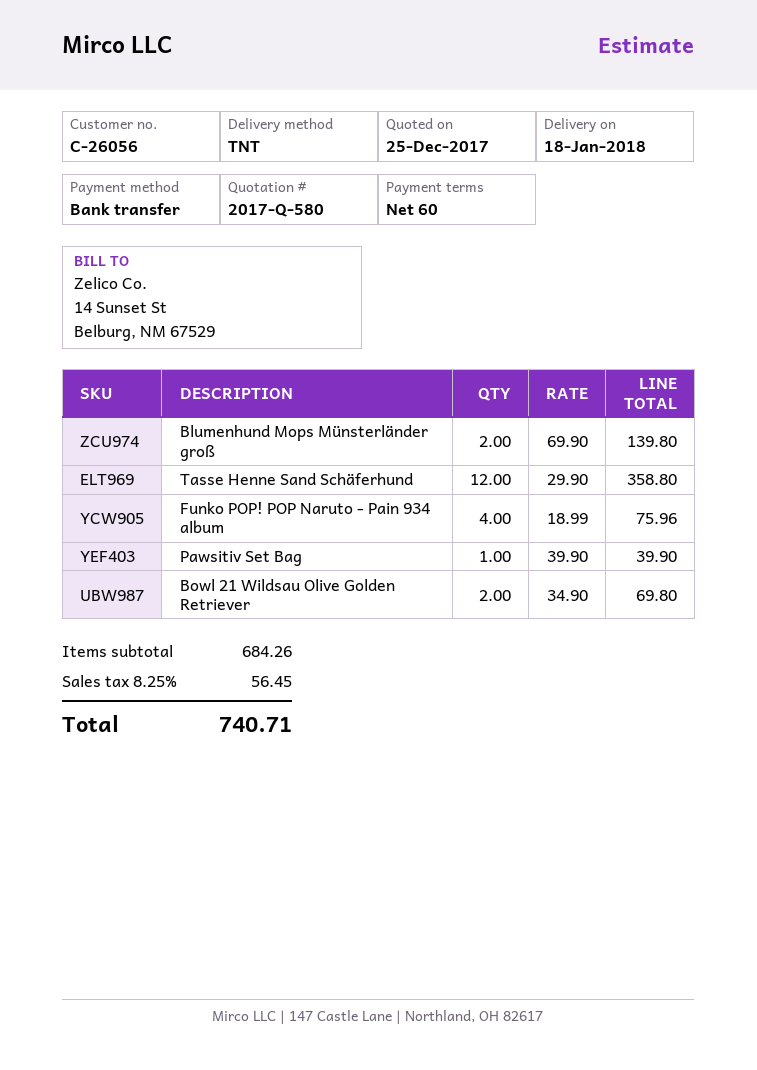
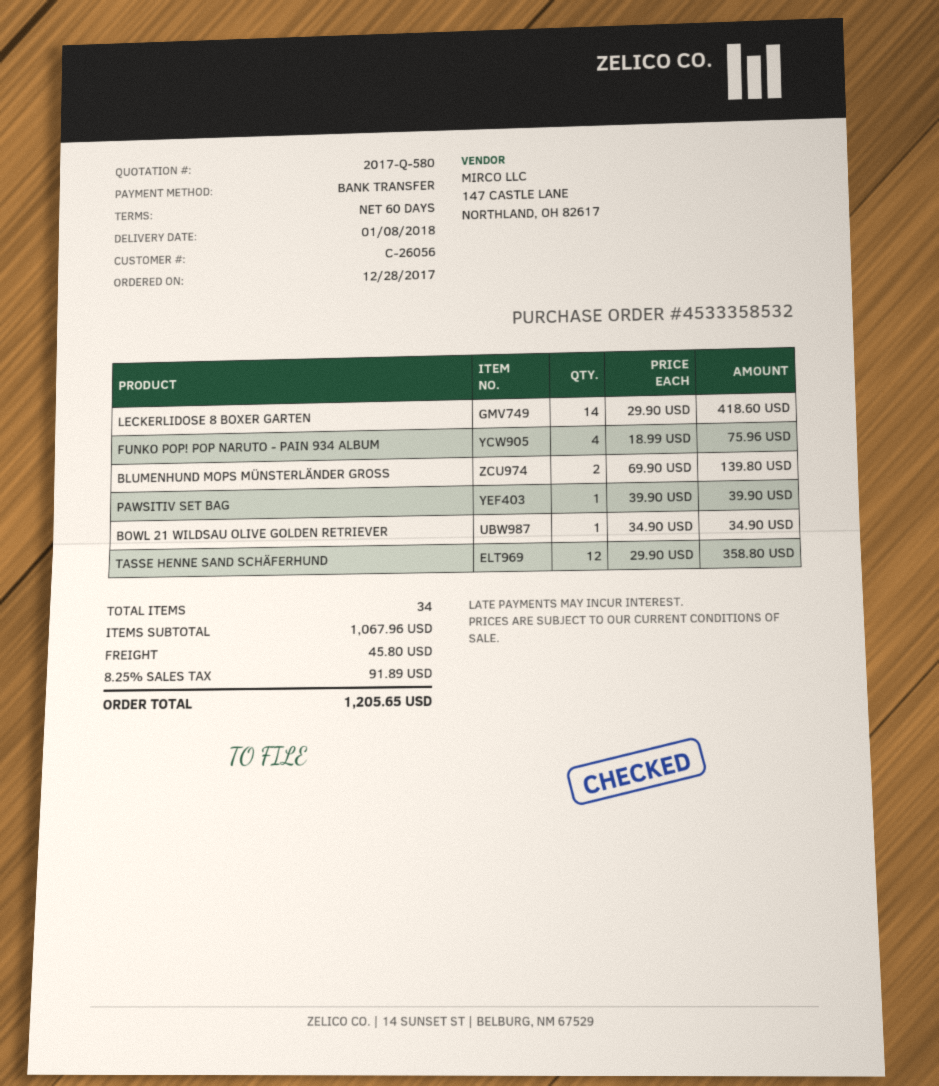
delivery date: 2018-01-18 -> 2018-01-08
Bowl 21 Wildsau Olive Golden Retriever: 2 x 34.90 = 69.80 -> 1 x 34.90 = 34.90
LECKERLIDOSE 8 BOXER GARTEN: none -> 14 x 29.90 = 418.60
subtotal: 684.26 -> 1067.96
shipping: none -> 45.80
tax: 8.25% = 56.45 -> 8.25% = 91.89
total: 740.71 -> 1205.65

